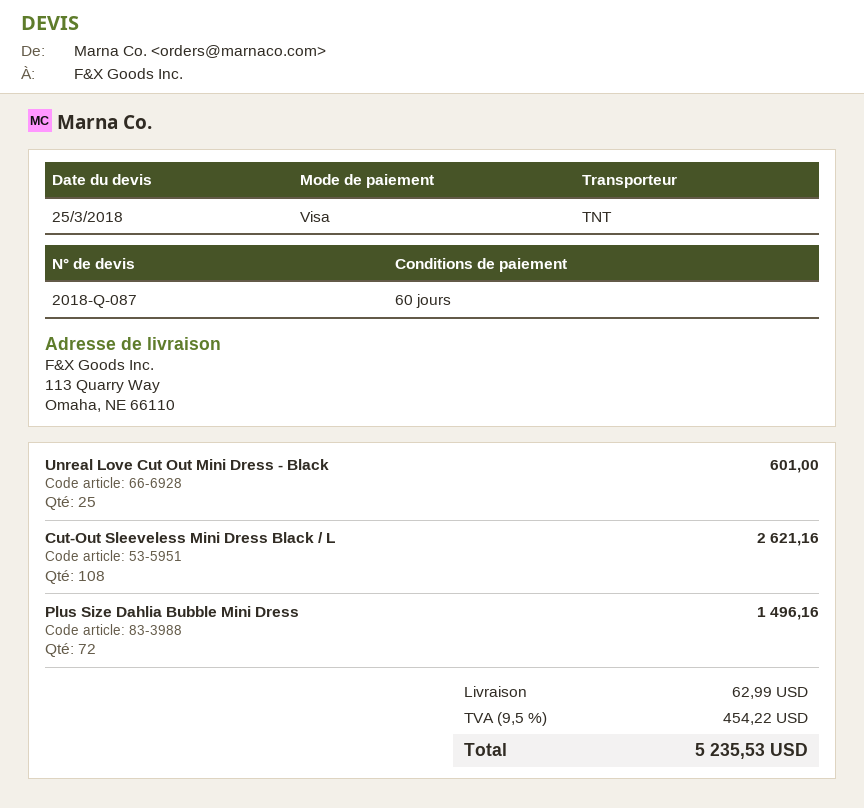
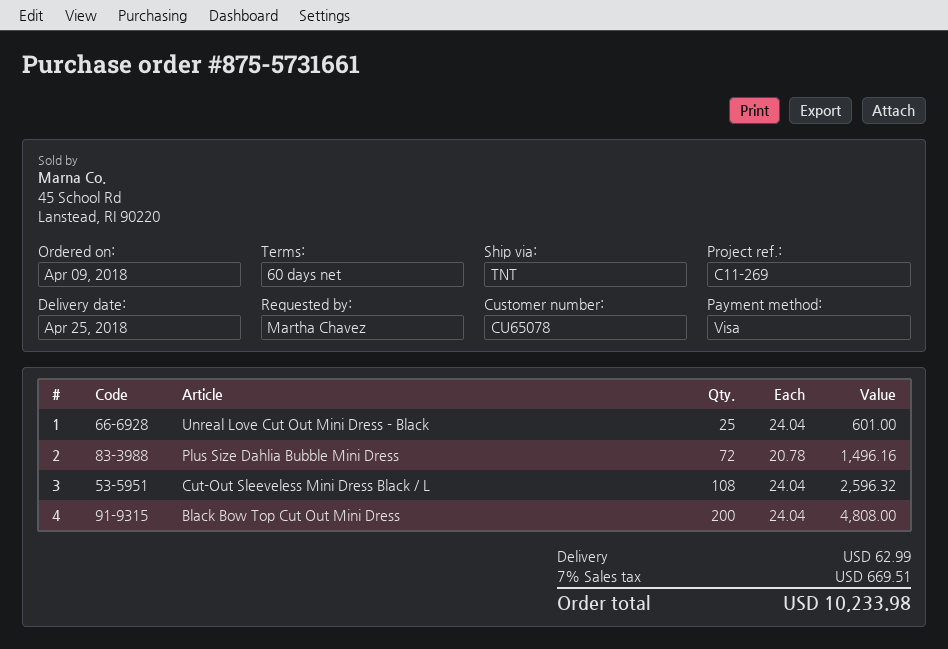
Cut-Out Sleeveless Mini Dress Black / L: 108 for 2621.16 -> 108 for 2596.32
Black Bow Top Cut Out Mini Dress: none -> 200 for 4808.00
tax: 9.5% = 454.22 -> 7% = 669.51
total: 5235.53 -> 10233.98

